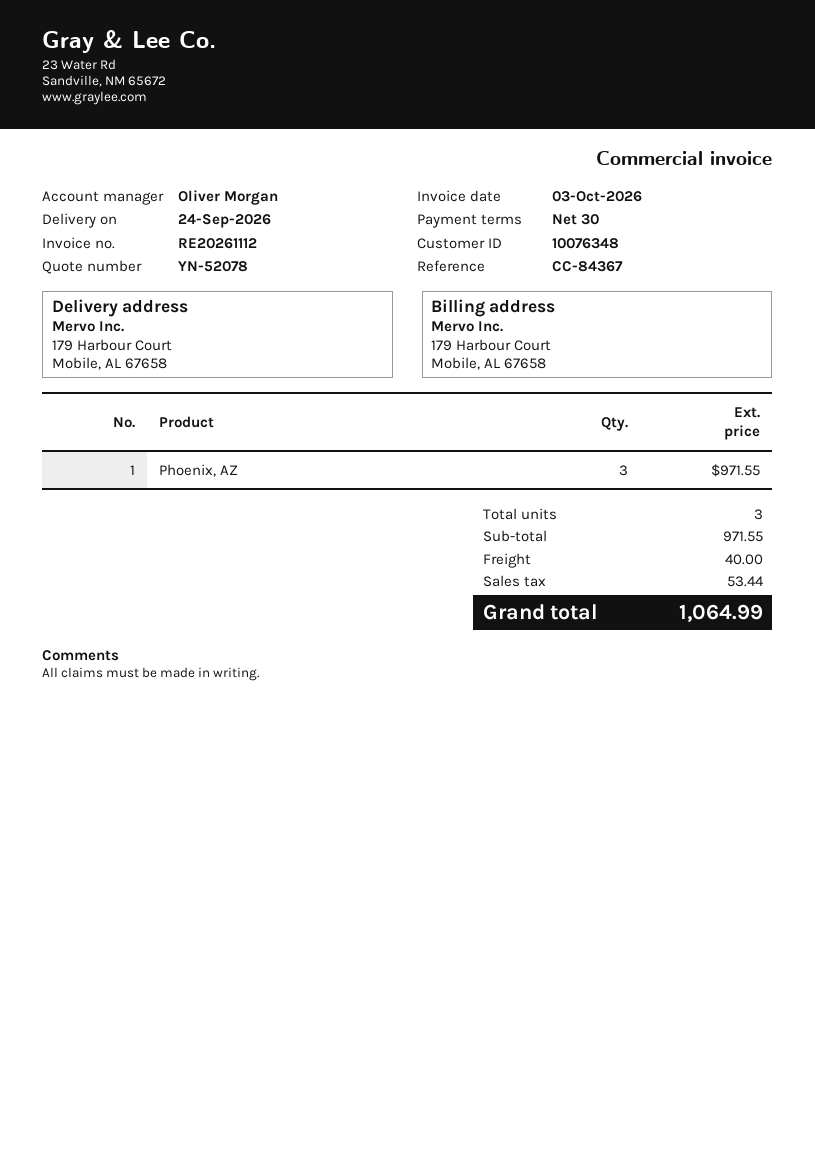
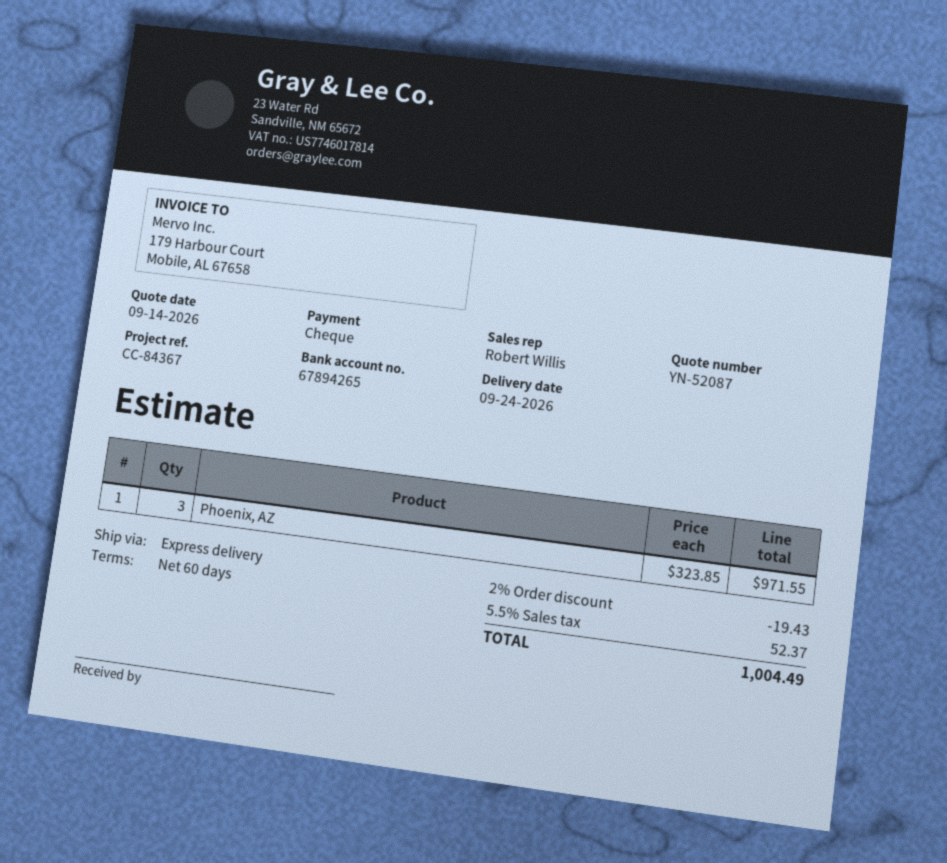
quote number: YN-52078 -> YN-52087
payment terms: 30 days -> 60 days
sales rep: Oliver Morgan -> Robert Willis
discount: none -> 2% = 19.43
shipping: 40.00 -> none
tax: 53.44 -> 52.37
total: 1064.99 -> 1004.49

